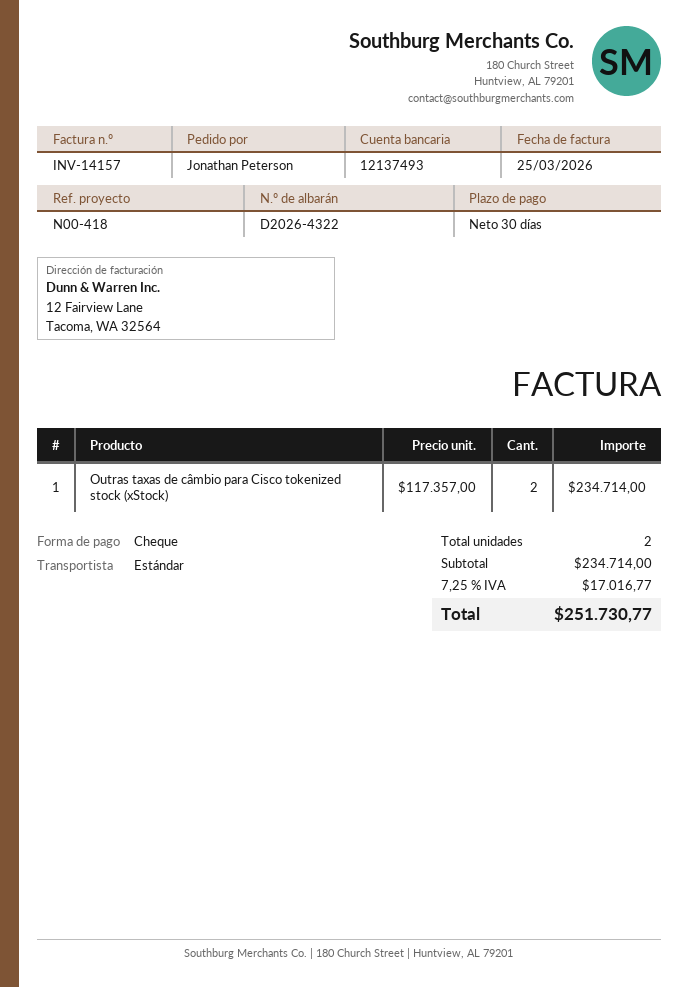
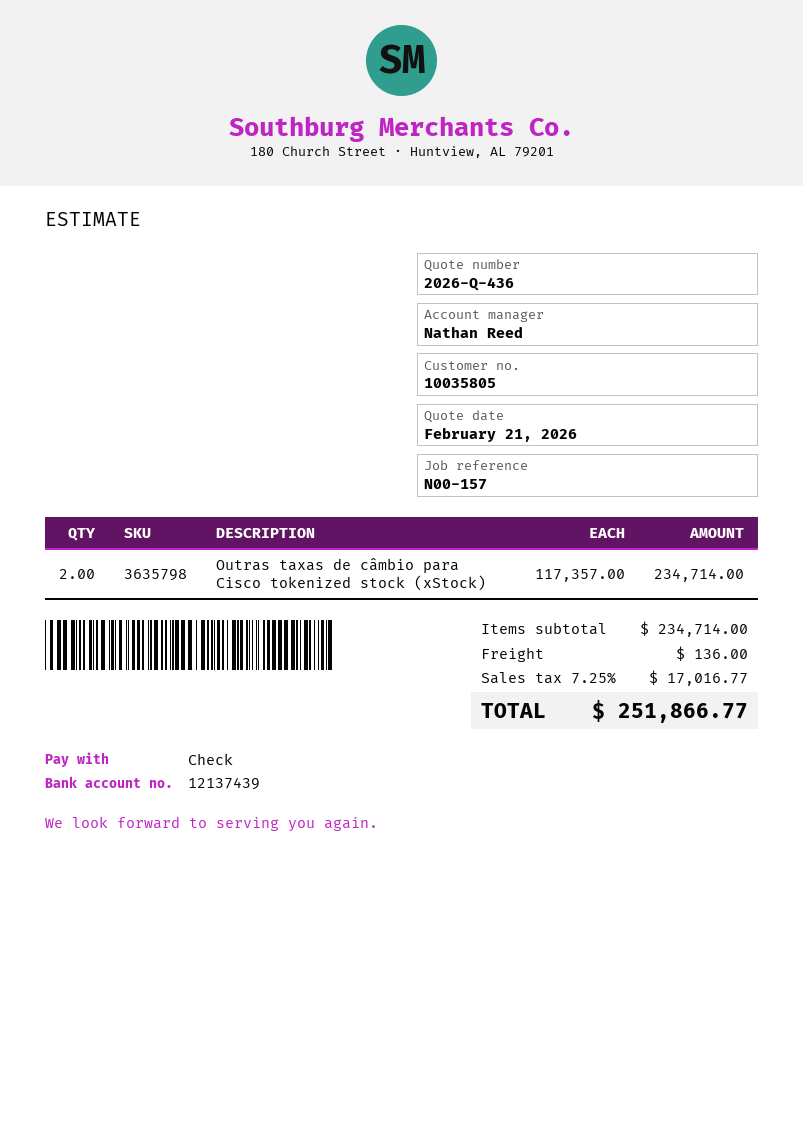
reference: N00-418 -> N00-157
bank account: 12137493 -> 12137439
shipping: none -> 136.00
total: 251730.77 -> 251866.77

